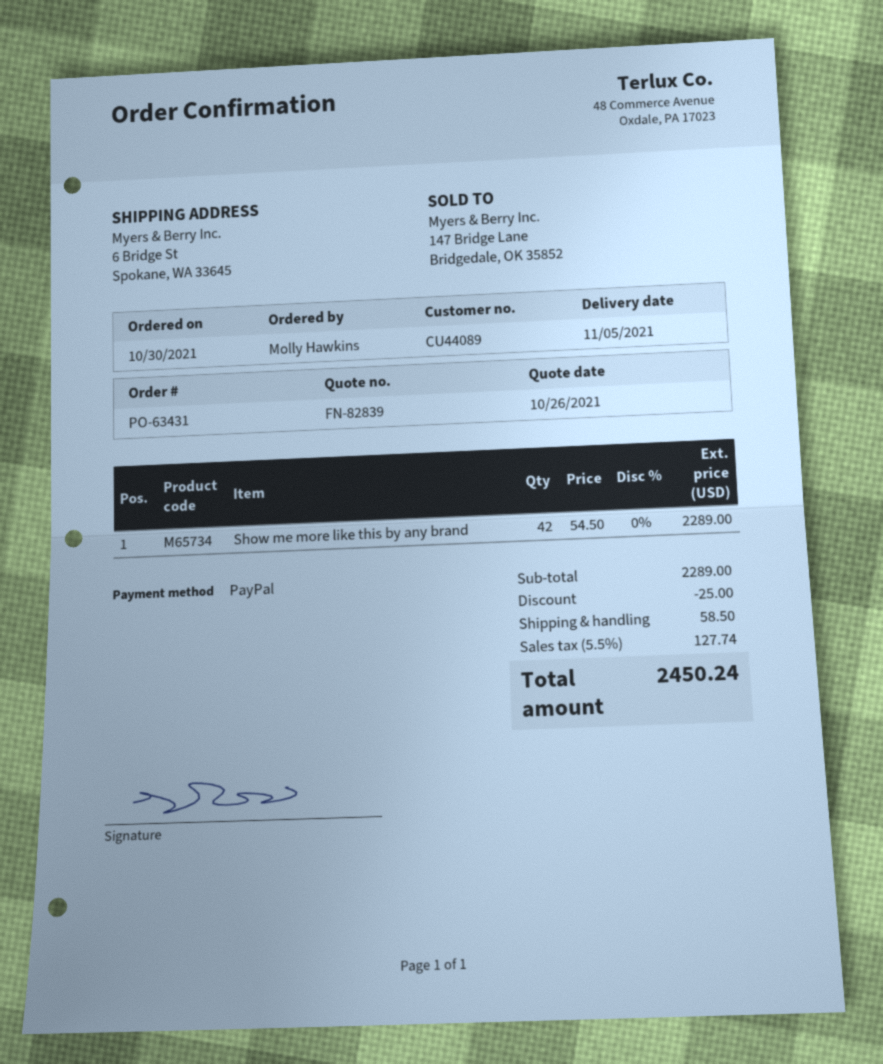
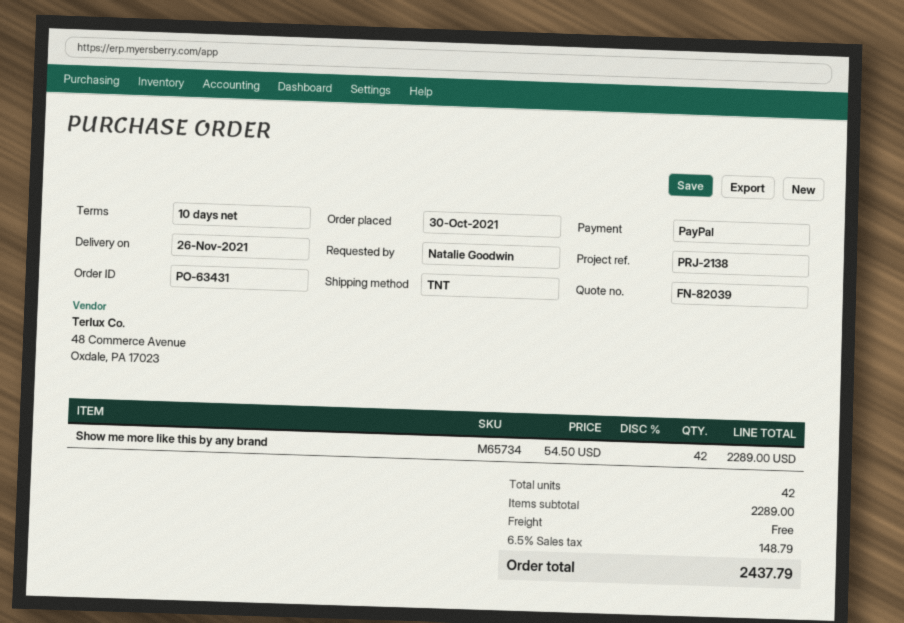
quote number: FN-82839 -> FN-82039
delivery date: 2021-11-05 -> 2021-11-26
ordered by: Molly Hawkins -> Natalie Goodwin
discount: 25.00 -> none
shipping: 58.50 -> 0.00
tax: 5.5% = 127.74 -> 6.5% = 148.79
total: 2450.24 -> 2437.79

